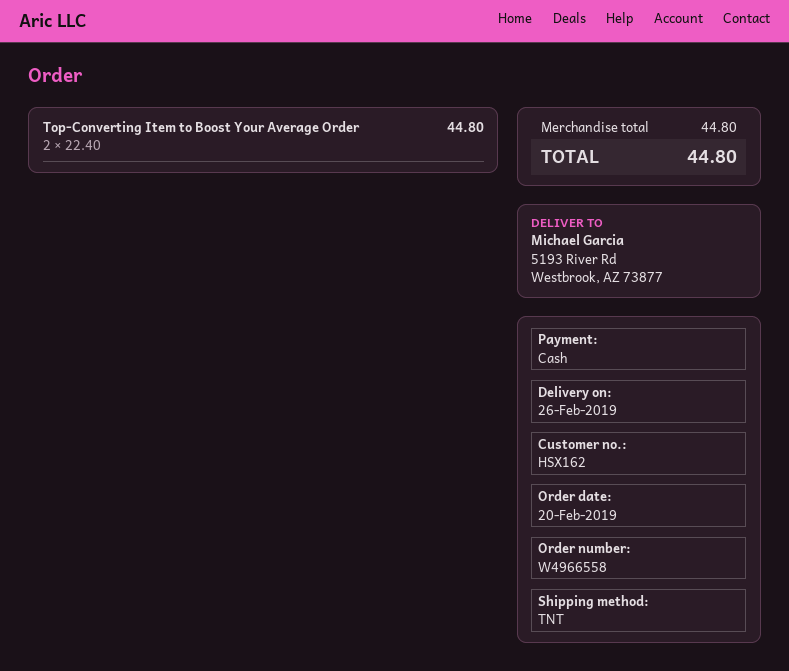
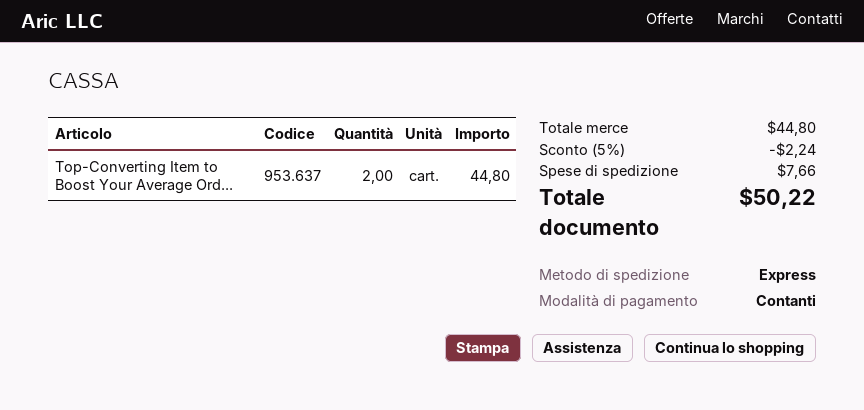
shipping method: TNT -> express
discount: none -> 5% = 2.24
shipping: none -> 7.66
total: 44.80 -> 50.22

